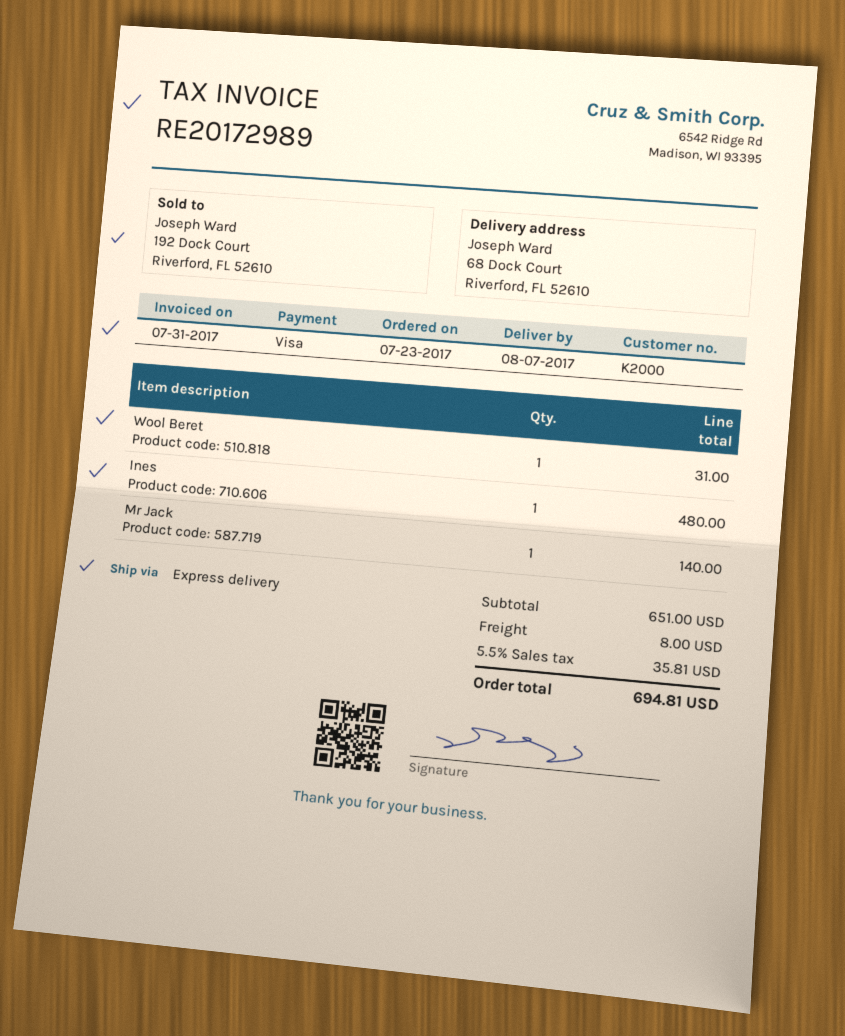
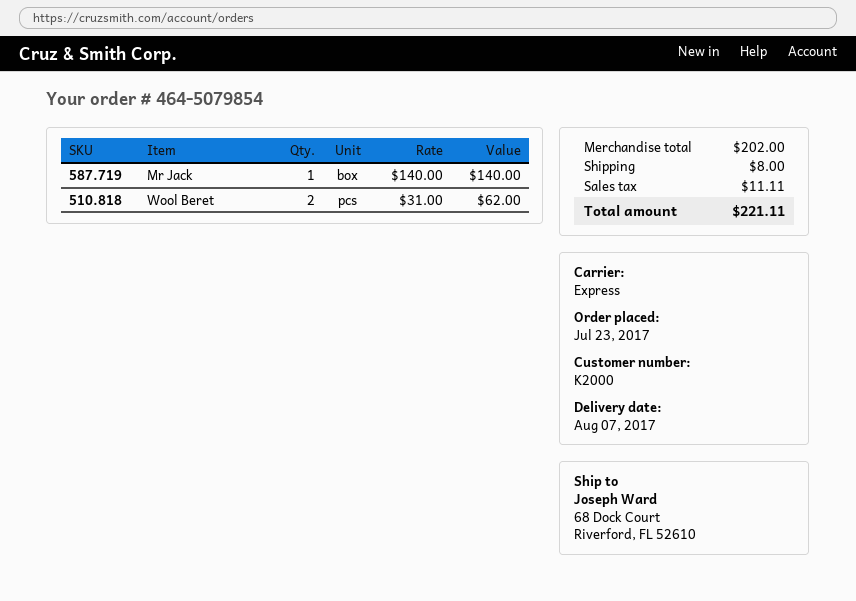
Wool Beret: 1 for 31.00 -> 2 for 62.00
Ines: 1 for 480.00 -> none
subtotal: 651.00 -> 202.00
tax: 35.81 -> 11.11
total: 694.81 -> 221.11

